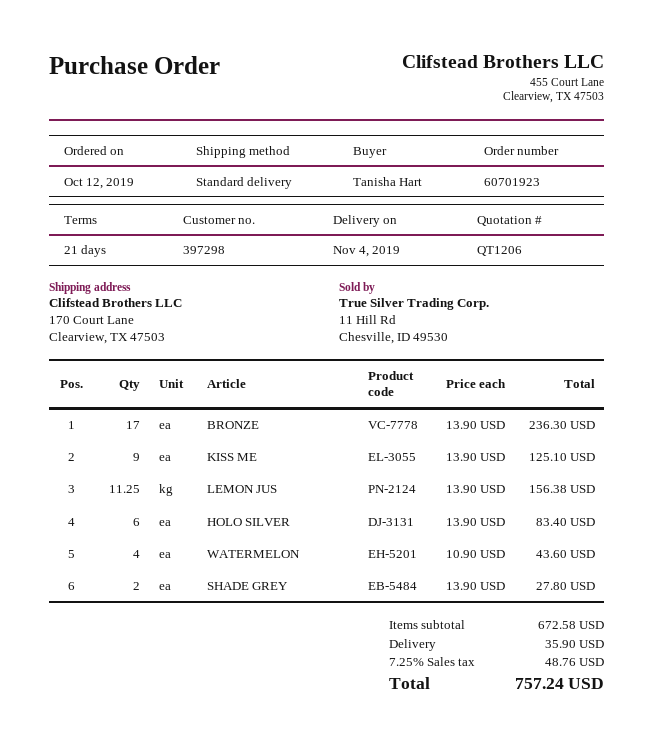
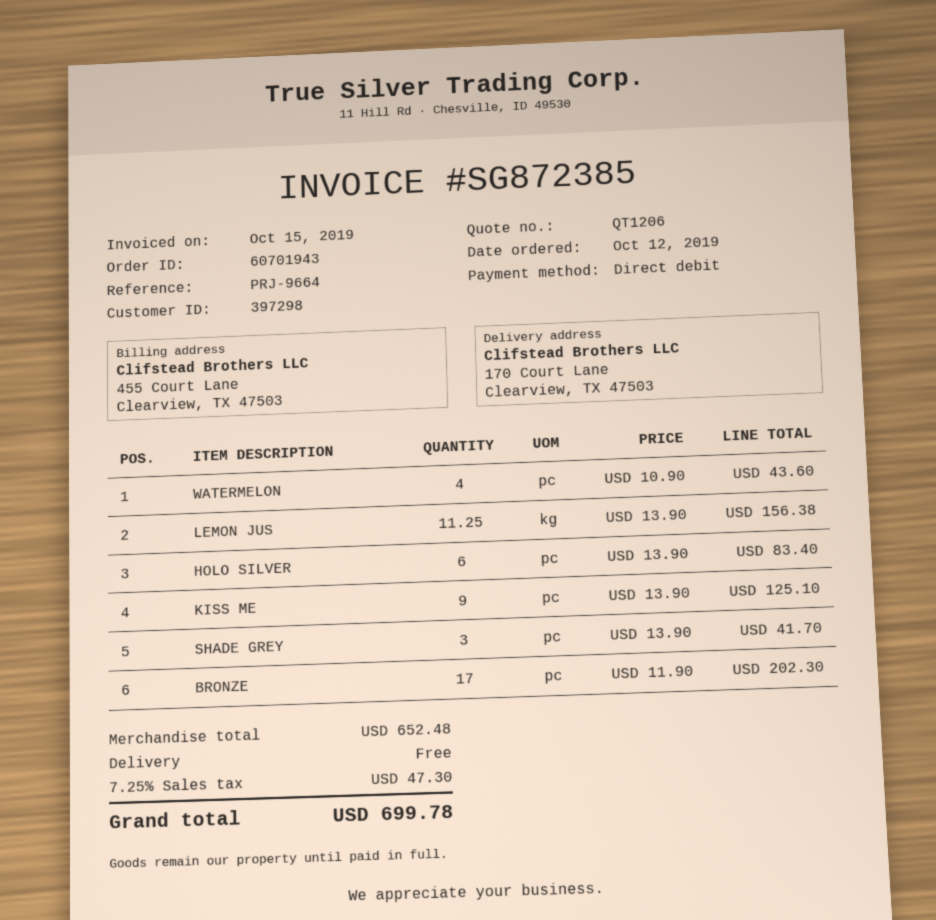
order number: 60701923 -> 60701943
BRONZE: 17 x 13.90 = 236.30 -> 17 x 11.90 = 202.30
SHADE GREY: 2 x 13.90 = 27.80 -> 3 x 13.90 = 41.70
subtotal: 672.58 -> 652.48
shipping: 35.90 -> 0.00
tax: 7.25% = 48.76 -> 7.25% = 47.30
total: 757.24 -> 699.78

